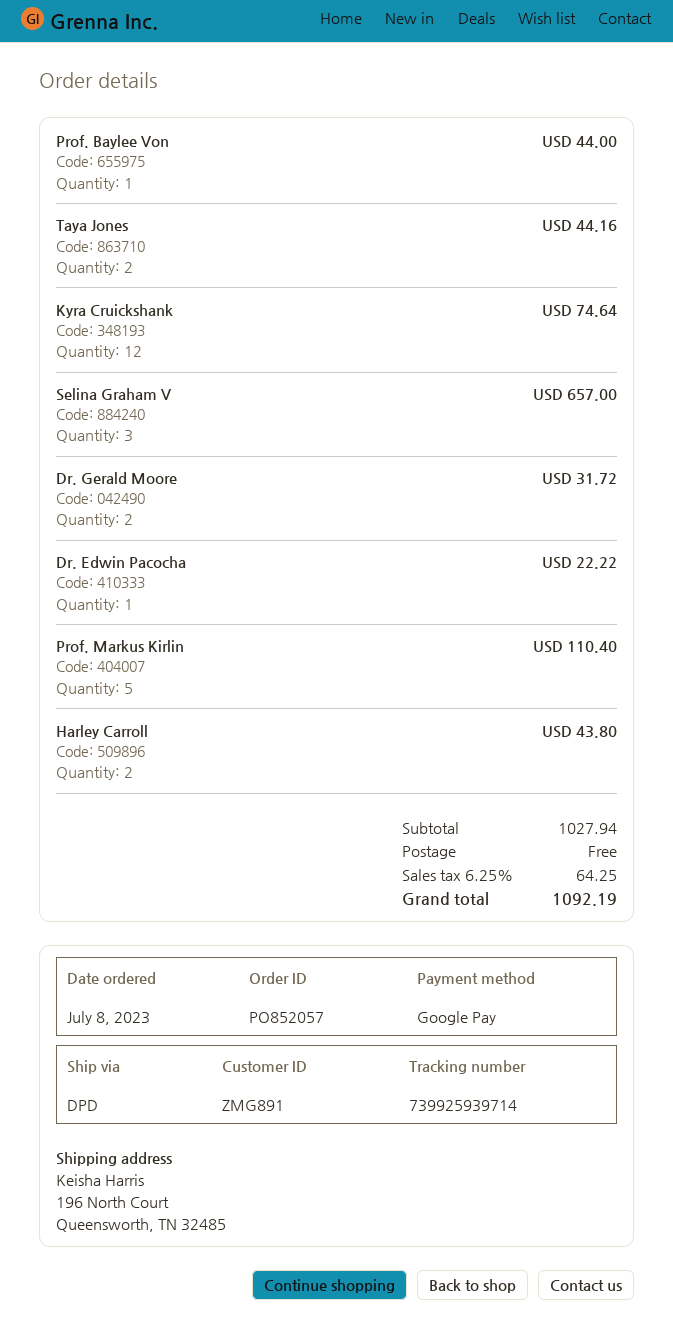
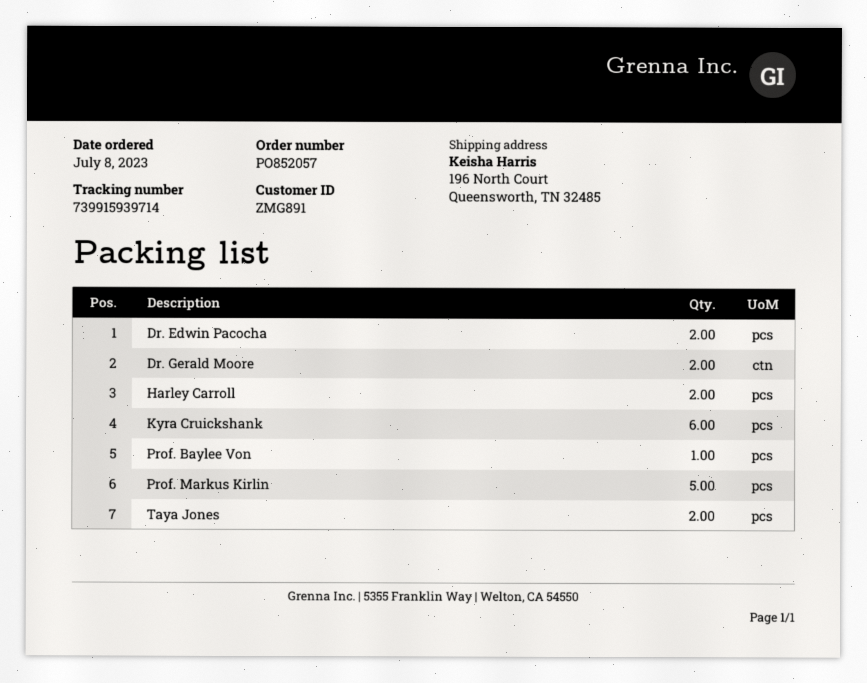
tracking number: 739925939714 -> 739915939714
Kyra Cruickshank: 12 -> 6
Selina Graham V: 3 -> none
Dr. Edwin Pacocha: 1 -> 2

